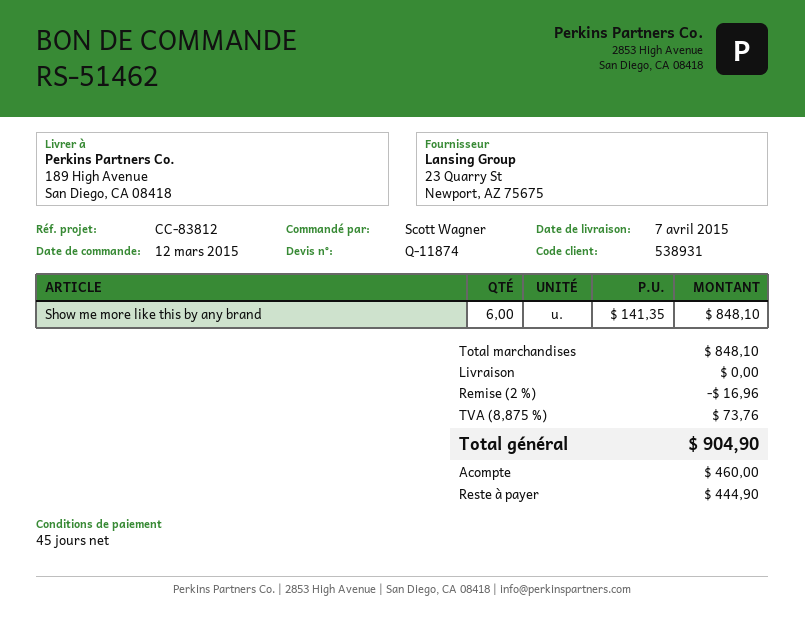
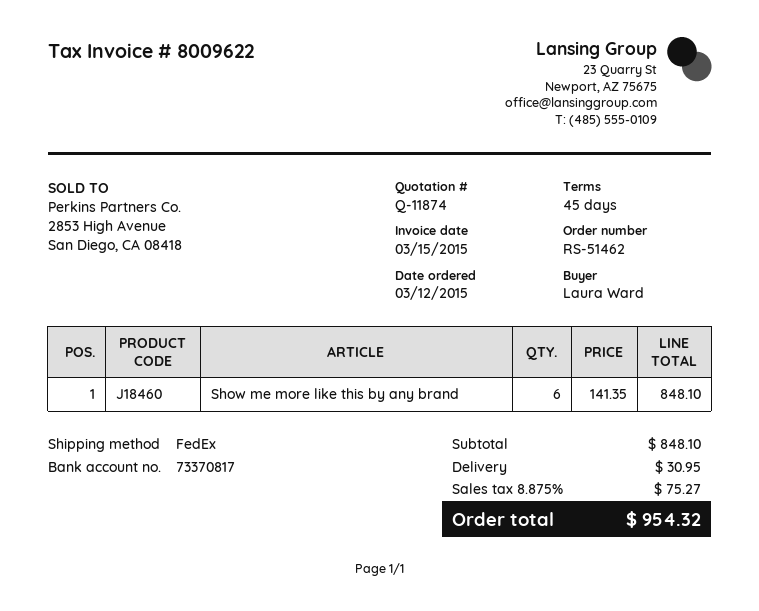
ordered by: Scott Wagner -> Laura Ward
discount: 2% = 16.96 -> none
shipping: 0.00 -> 30.95
tax: 8.875% = 73.76 -> 8.875% = 75.27
total: 904.90 -> 954.32

